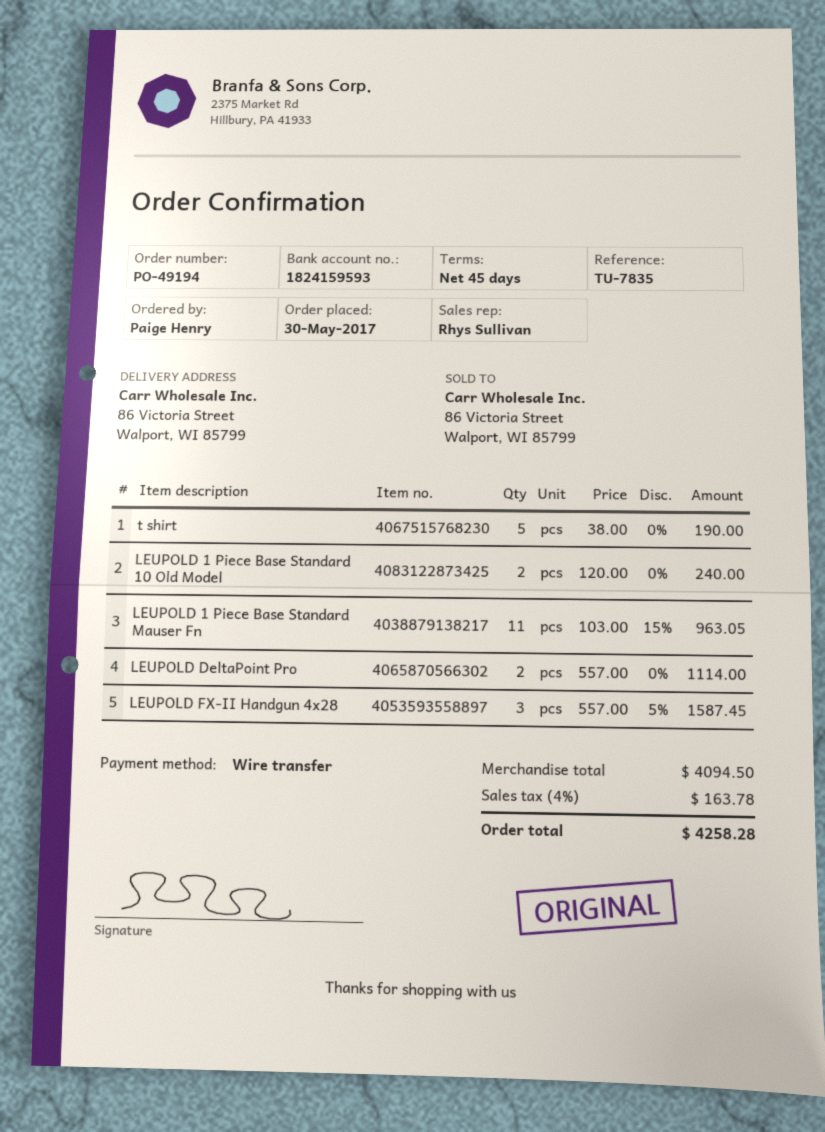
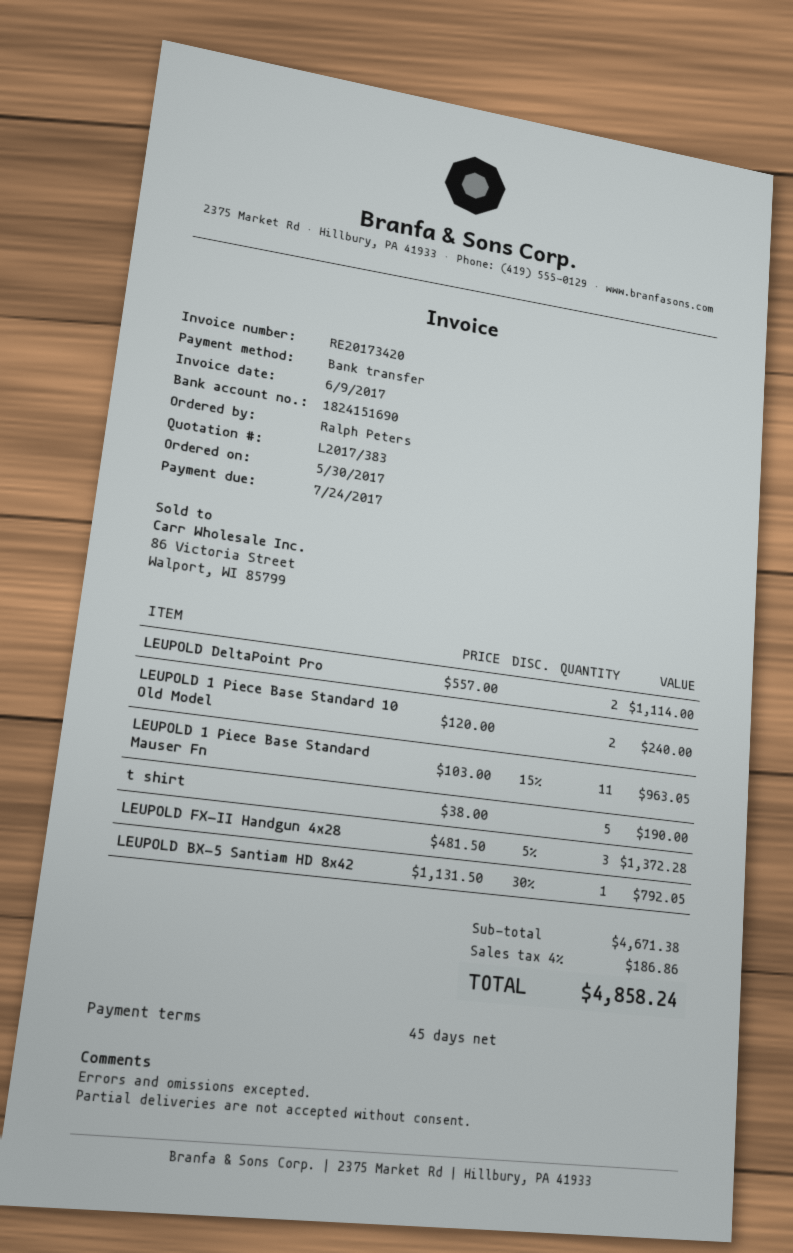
ordered by: Paige Henry -> Ralph Peters
bank account: 1824159593 -> 1824151690
LEUPOLD FX-II Handgun 4x28: 3 x 557.00 - 5% = 1587.45 -> 3 x 481.50 - 5% = 1372.28
LEUPOLD BX-5 Santiam HD 8x42: none -> 1 x 1131.50 - 30% = 792.05
subtotal: 4094.50 -> 4671.38
tax: 4% = 163.78 -> 4% = 186.86
total: 4258.28 -> 4858.24

